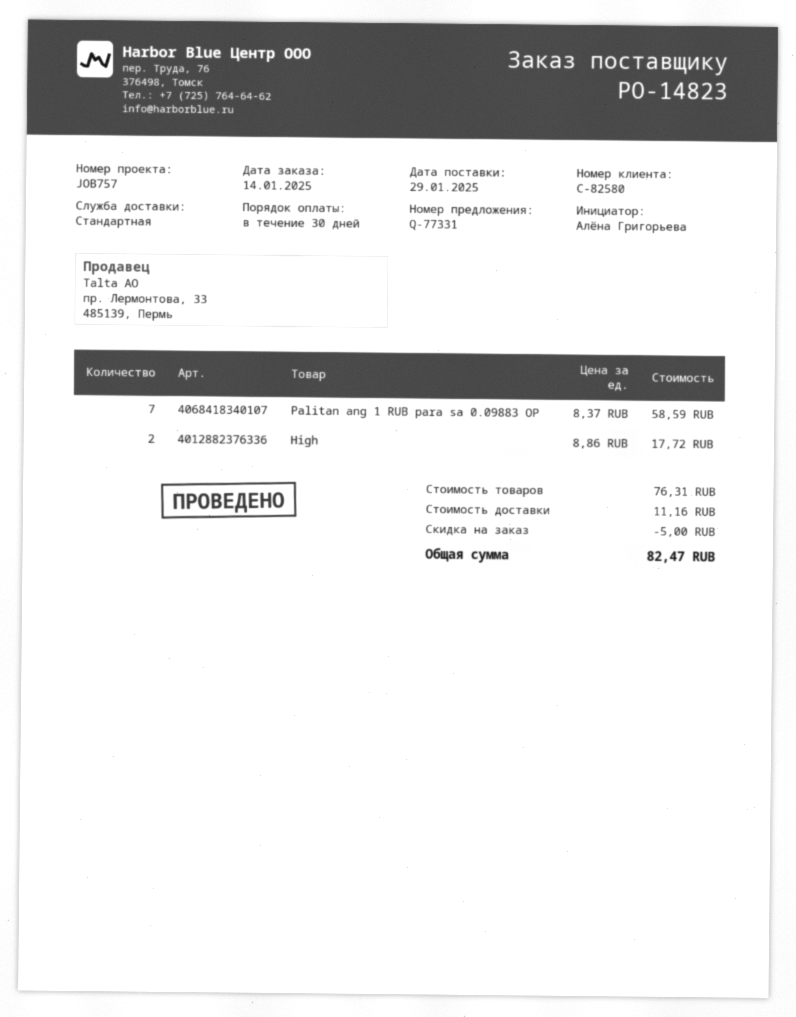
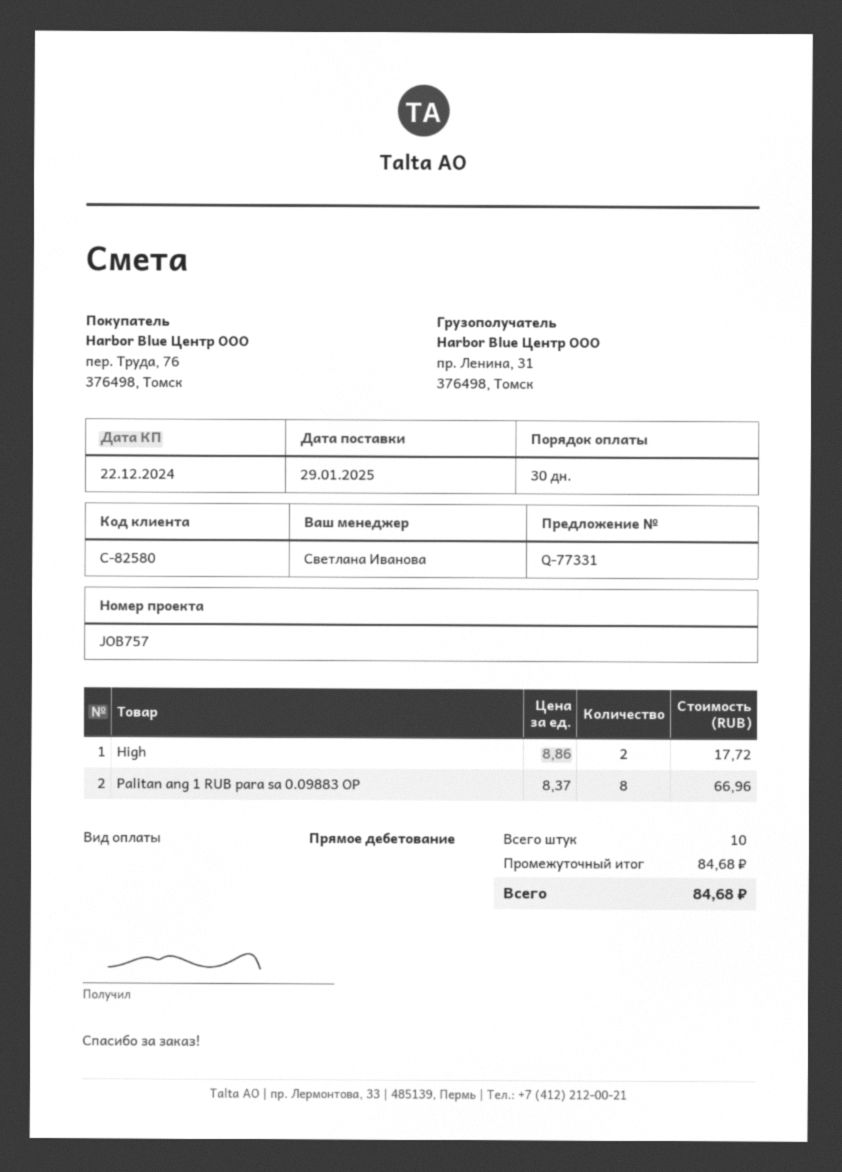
Palitan ang 1 RUB para sa 0.09883 OP: 7 x 8.37 = 58.59 -> 8 x 8.37 = 66.96
subtotal: 76.31 -> 84.68
discount: 5.00 -> none
shipping: 11.16 -> none
total: 82.47 -> 84.68

